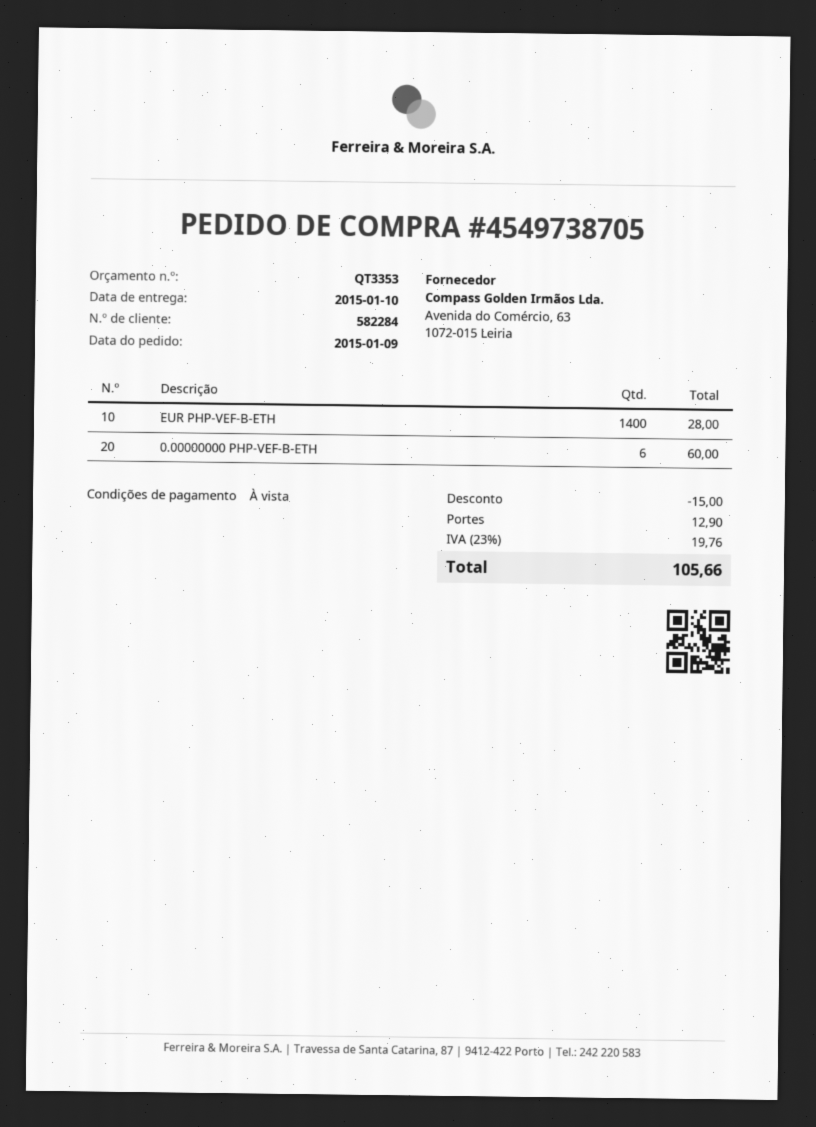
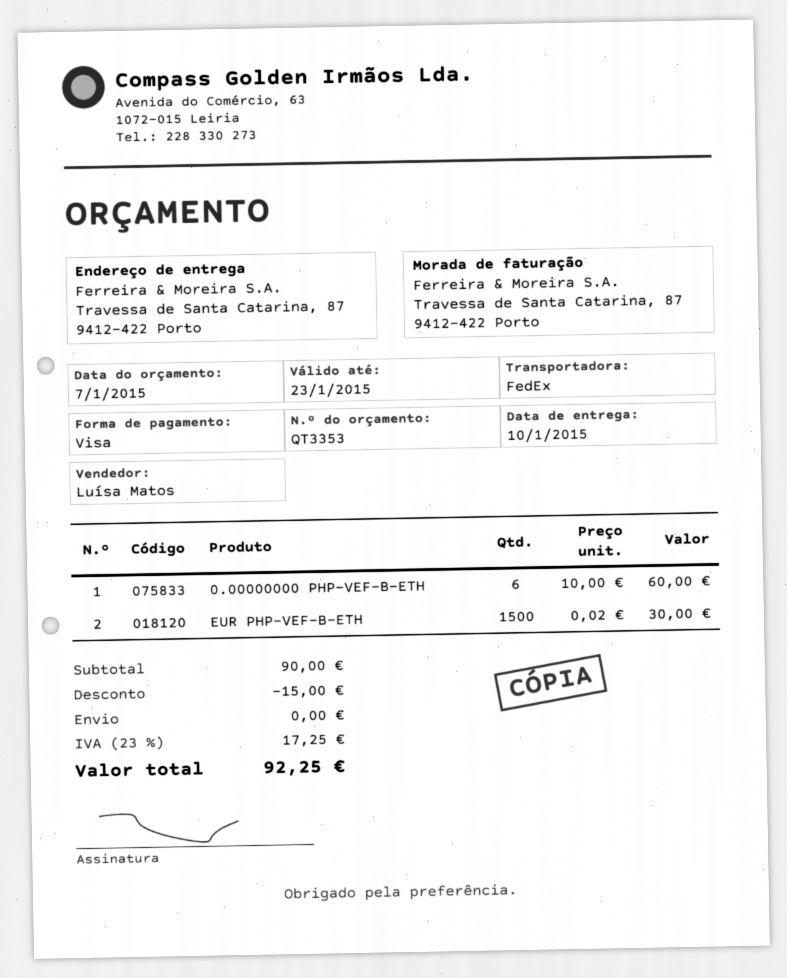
EUR PHP-VEF-B-ETH: 1400 for 28.00 -> 1500 for 30.00
shipping: 12.90 -> 0.00
tax: 23% = 19.76 -> 23% = 17.25
total: 105.66 -> 92.25

